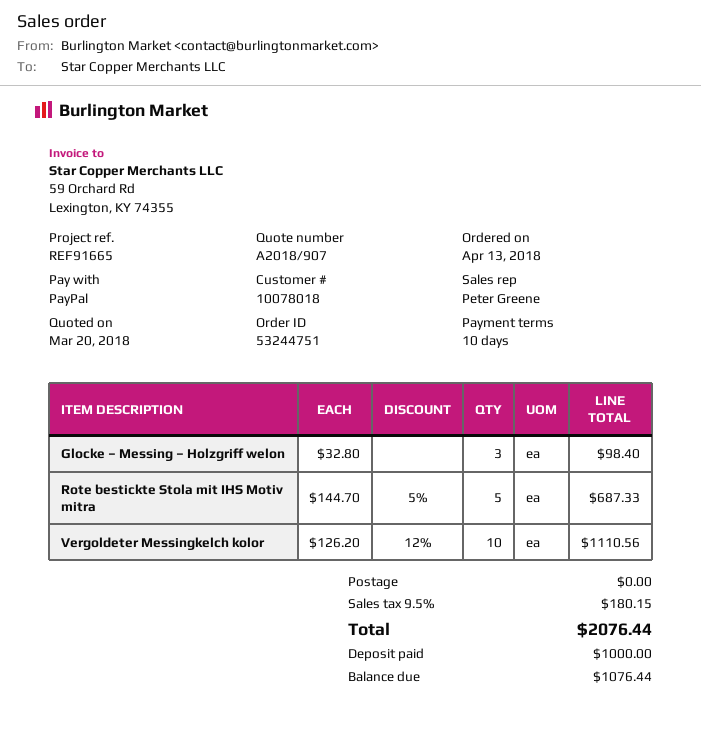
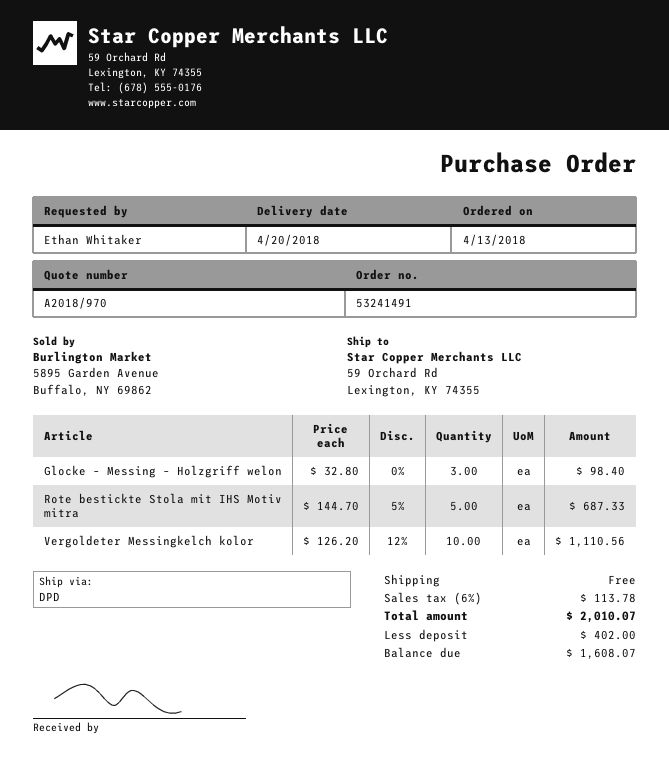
quote number: A2018/907 -> A2018/970
order number: 53244751 -> 53241491
tax: 9.5% = 180.15 -> 6% = 113.78
total: 2076.44 -> 2010.07
deposit: 1000.00 -> 402.00
balance: 1076.44 -> 1608.07

